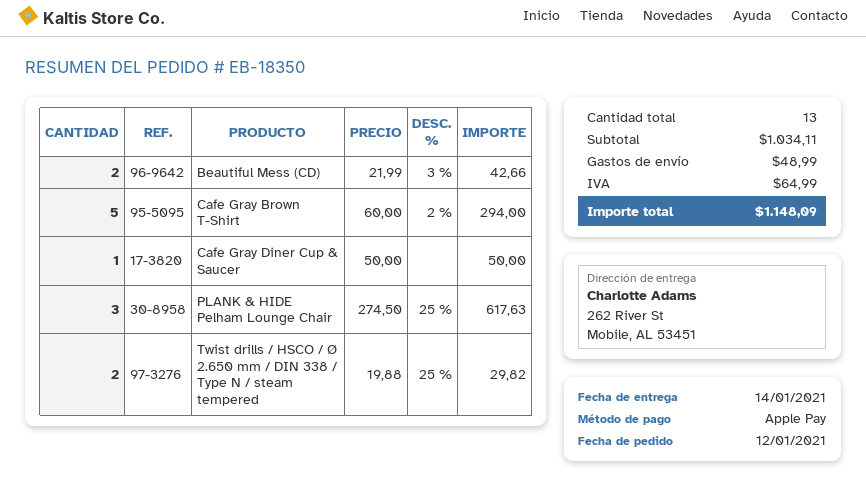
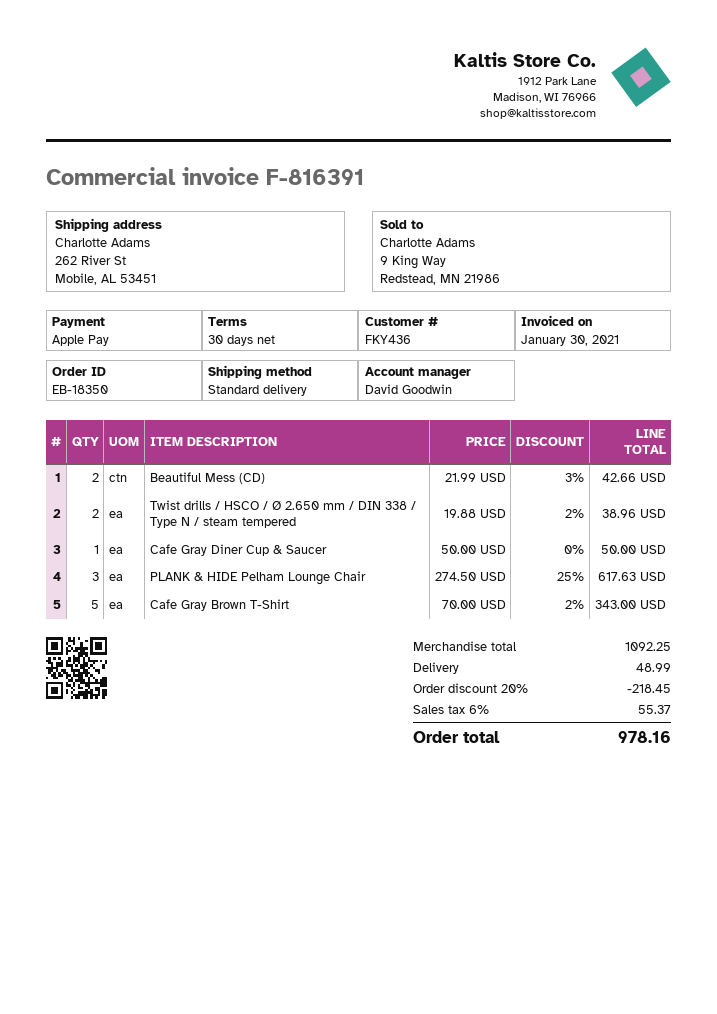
Cafe Gray Brown T-Shirt: 5 x 60.00 - 2% = 294.00 -> 5 x 70.00 - 2% = 343.00
Twist drills / HSCO / Ø 2.650 mm / DIN 338 / Type N / steam tempered: 2 x 19.88 - 25% = 29.82 -> 2 x 19.88 - 2% = 38.96
subtotal: 1034.11 -> 1092.25
discount: none -> 20% = 218.45
tax: 64.99 -> 55.37
total: 1148.09 -> 978.16

